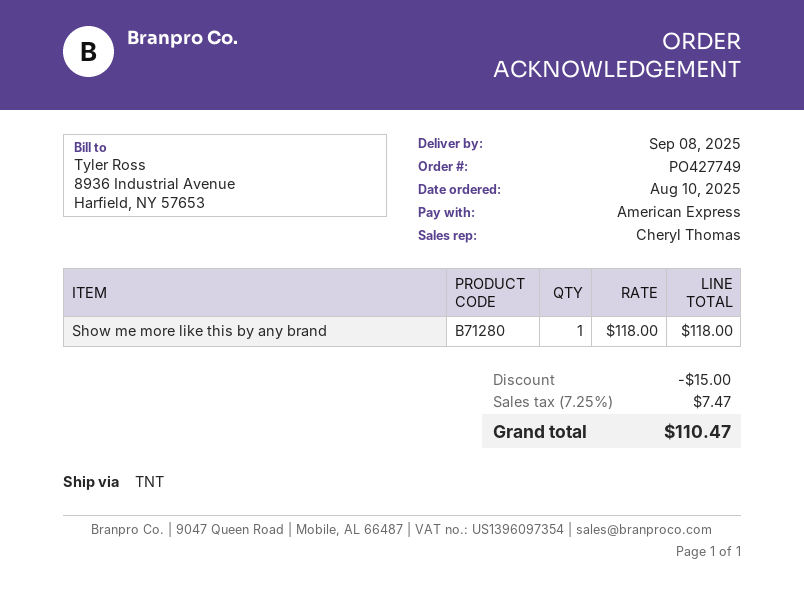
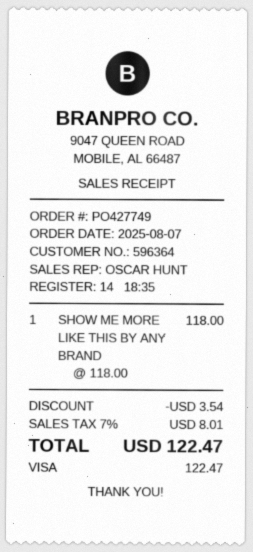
order date: 2025-08-10 -> 2025-08-07
sales rep: Cheryl Thomas -> OSCAR HUNT
payment method: American Express -> Visa
discount: 15.00 -> 3.54
tax: 7.25% = 7.47 -> 7% = 8.01
total: 110.47 -> 122.47

